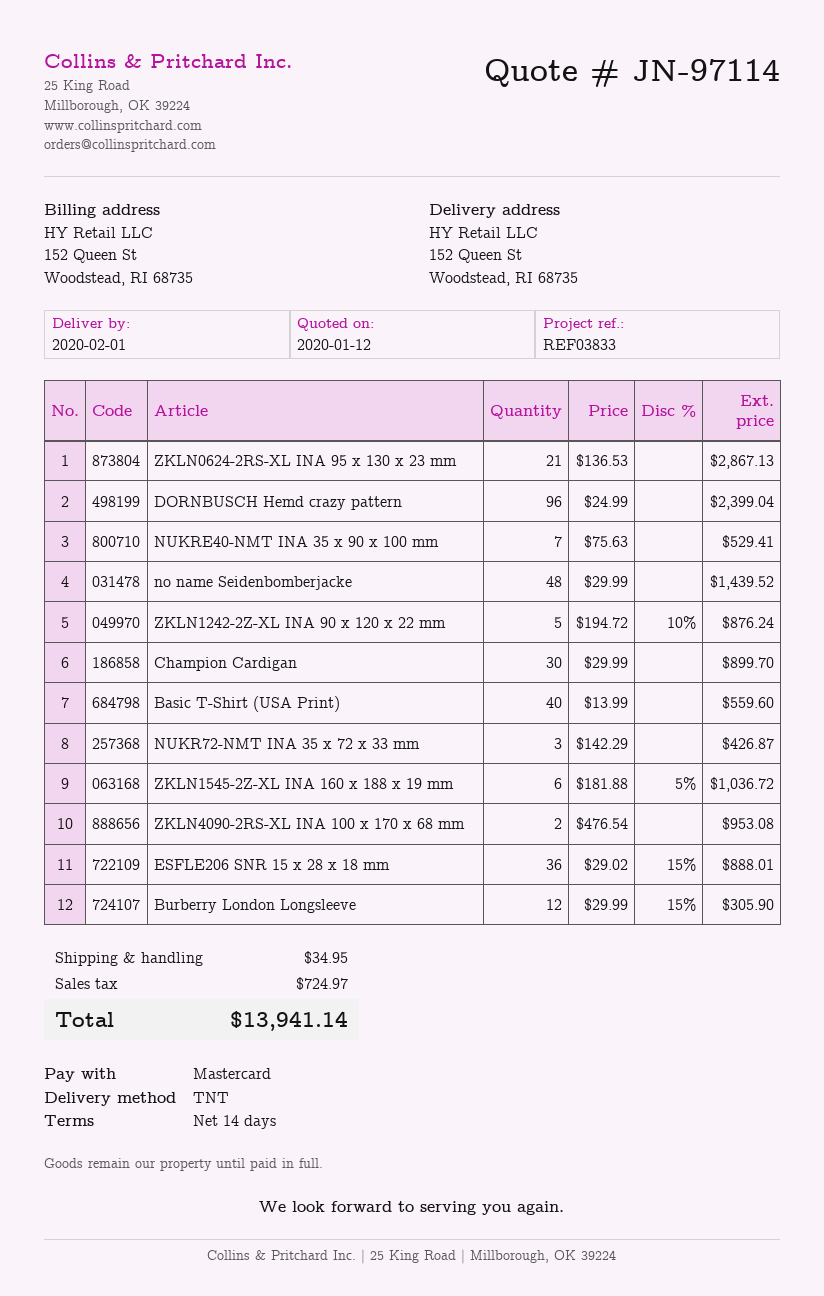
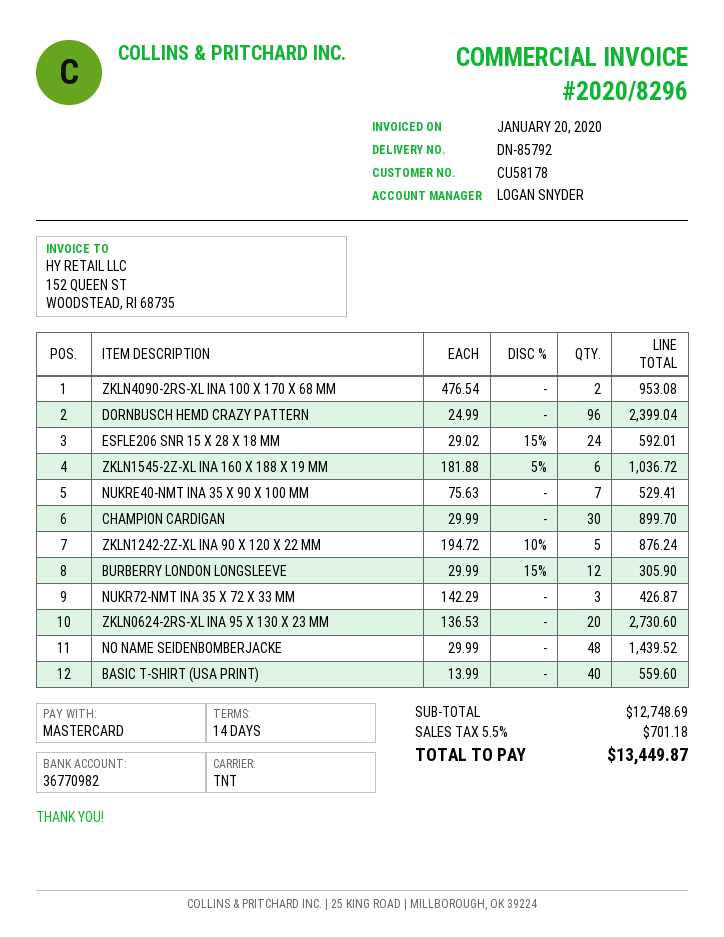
ZKLN0624-2RS-XL INA 95 x 130 x 23 mm: 21 x 136.53 = 2867.13 -> 20 x 136.53 = 2730.60
ESFLE206 SNR 15 x 28 x 18 mm: 36 x 29.02 - 15% = 888.01 -> 24 x 29.02 - 15% = 592.01
shipping: 34.95 -> none
tax: 724.97 -> 701.18
total: 13941.14 -> 13449.87

